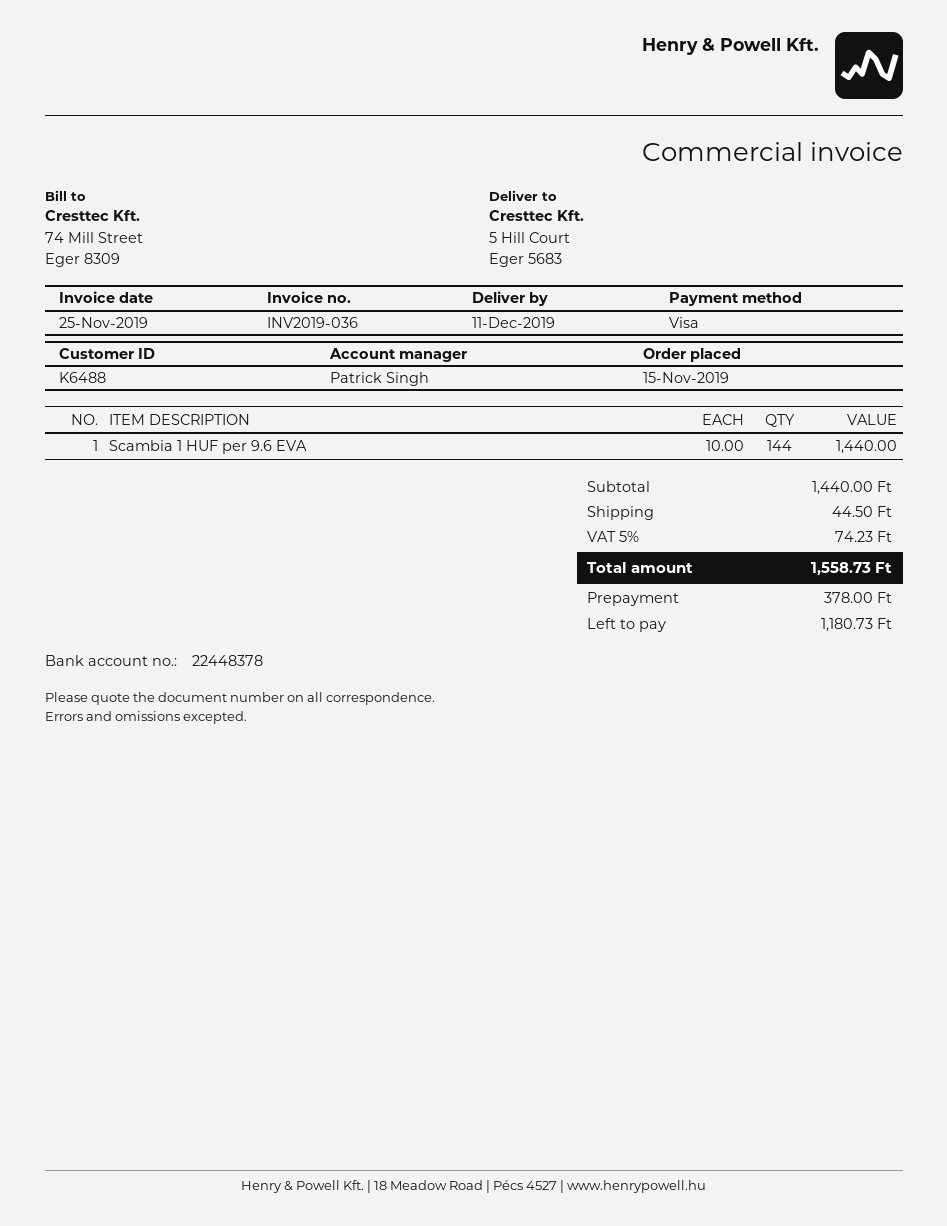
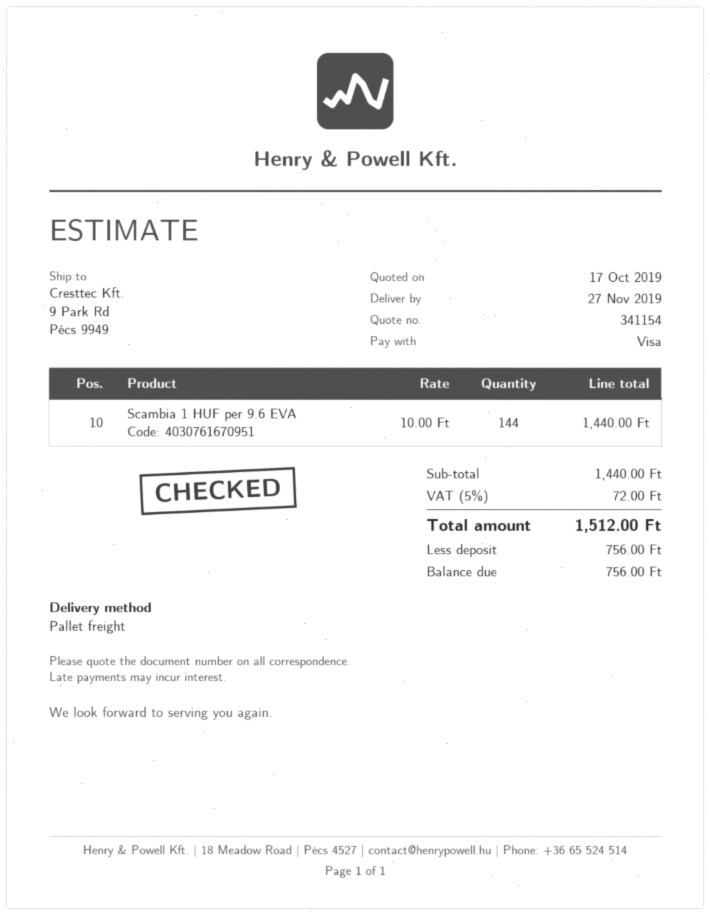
delivery date: 2019-12-11 -> 2019-11-27
ship to: 5 Hill Court, Eger 5683 -> 9 Park Rd, Pécs 9949
shipping: 44.50 -> none
tax: 5% = 74.23 -> 5% = 72.00
total: 1558.73 -> 1512.00
deposit: 378.00 -> 756.00
balance: 1180.73 -> 756.00

